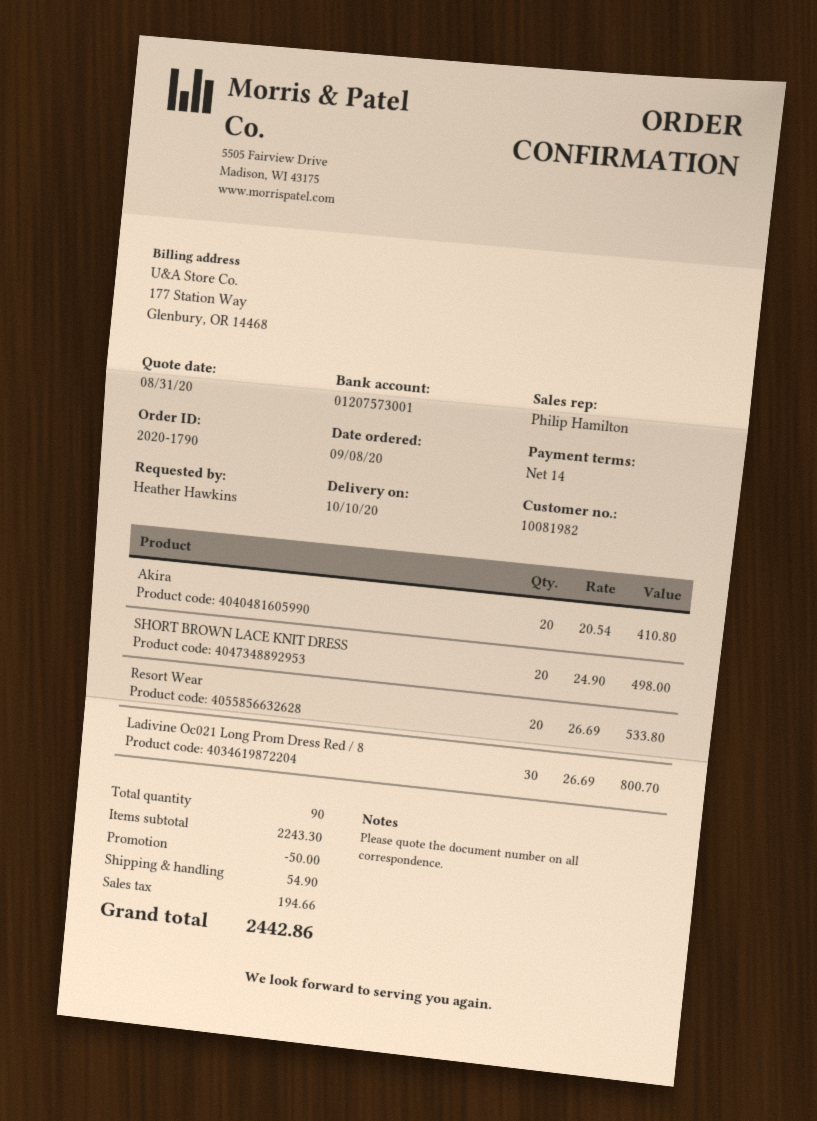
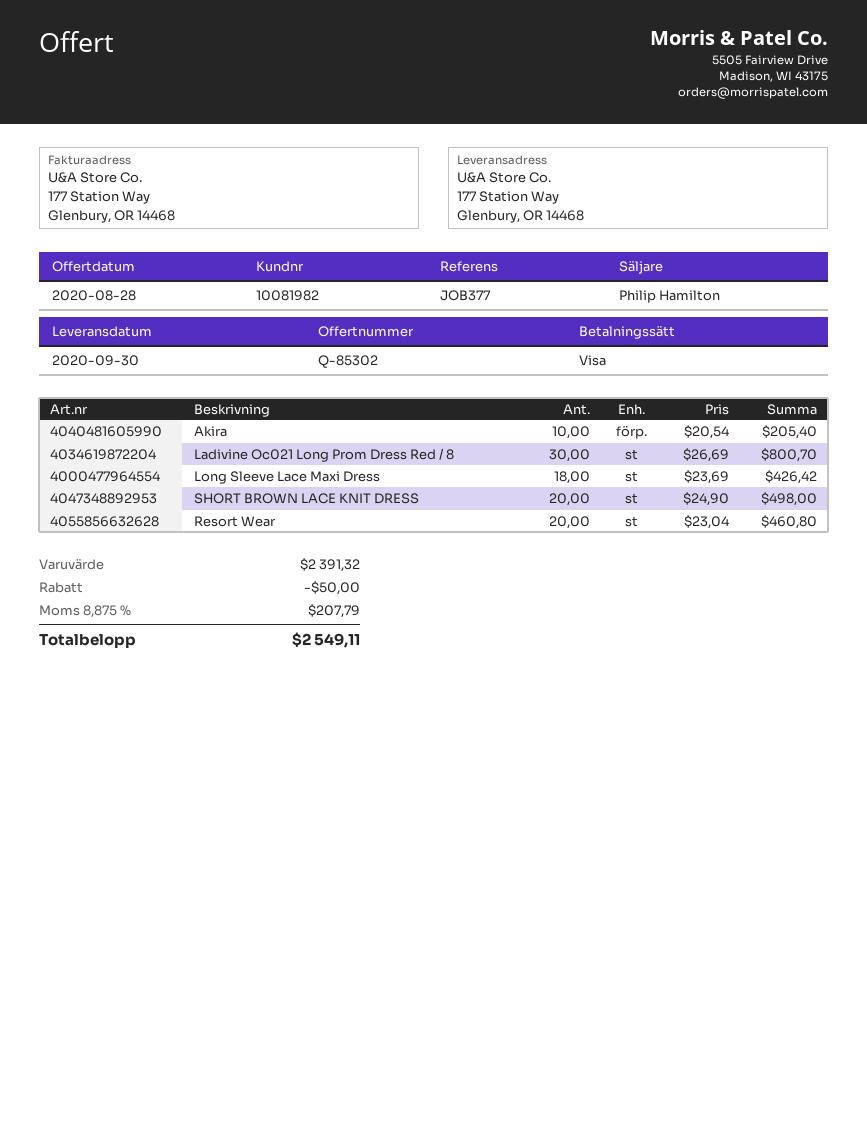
quote date: 2020-08-31 -> 2020-08-28
delivery date: 2020-10-10 -> 2020-09-30
Akira: 20 x 20.54 = 410.80 -> 10 x 20.54 = 205.40
Resort Wear: 20 x 26.69 = 533.80 -> 20 x 23.04 = 460.80
Long Sleeve Lace Maxi Dress: none -> 18 x 23.69 = 426.42
subtotal: 2243.30 -> 2391.32
shipping: 54.90 -> none
tax: 194.66 -> 207.79
total: 2442.86 -> 2549.11

